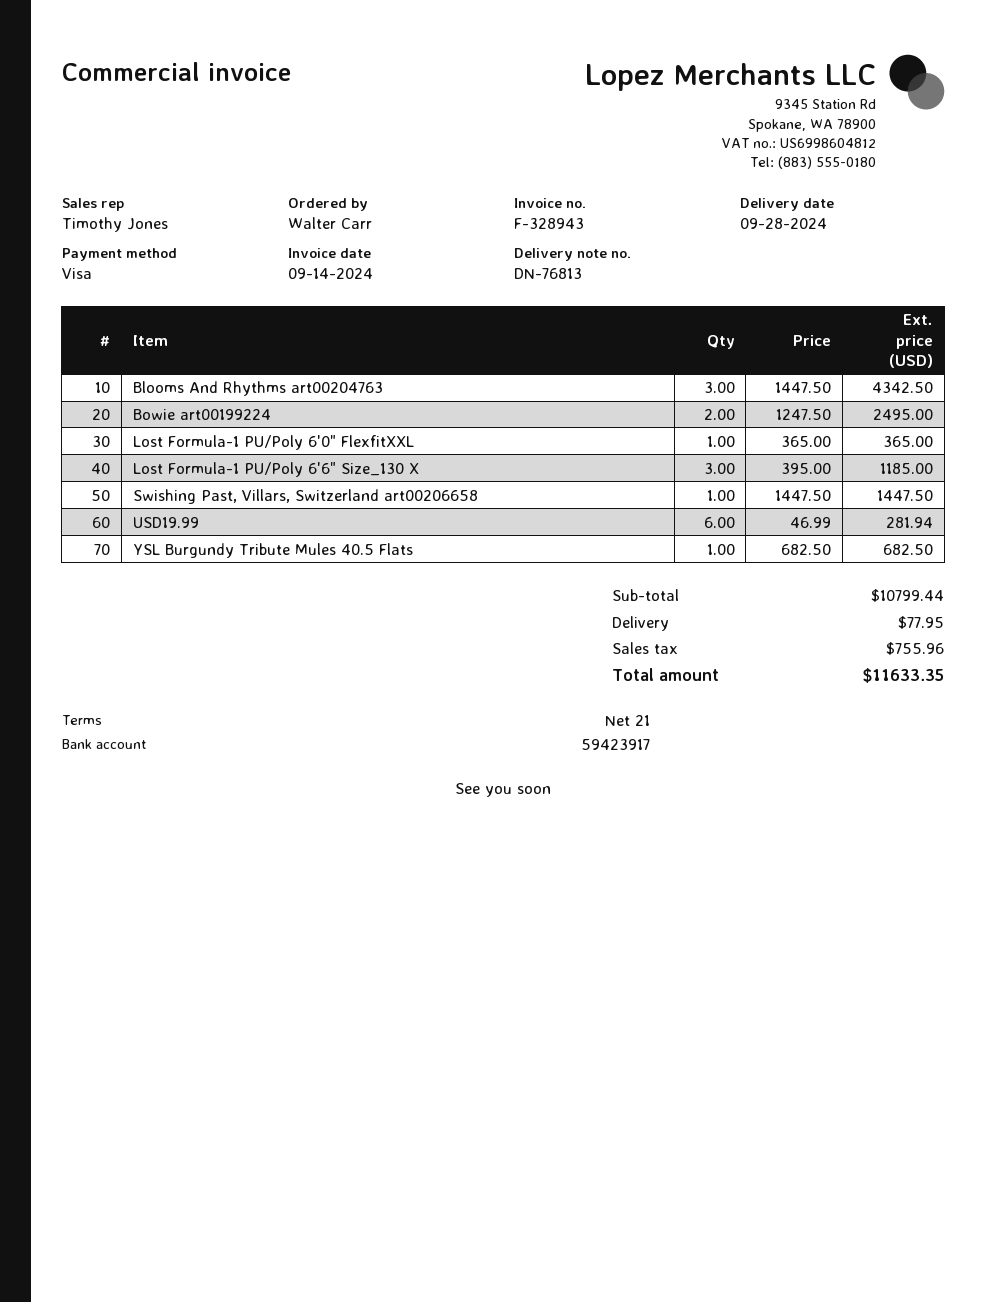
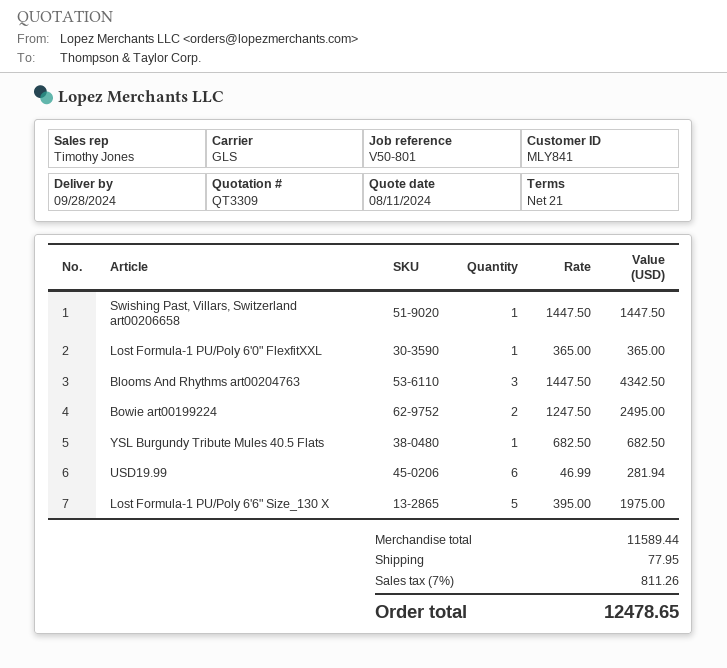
Lost Formula-1 PU/Poly 6'6" Size_130 X: 3 x 395.00 = 1185.00 -> 5 x 395.00 = 1975.00
subtotal: 10799.44 -> 11589.44
tax: 755.96 -> 811.26
total: 11633.35 -> 12478.65

